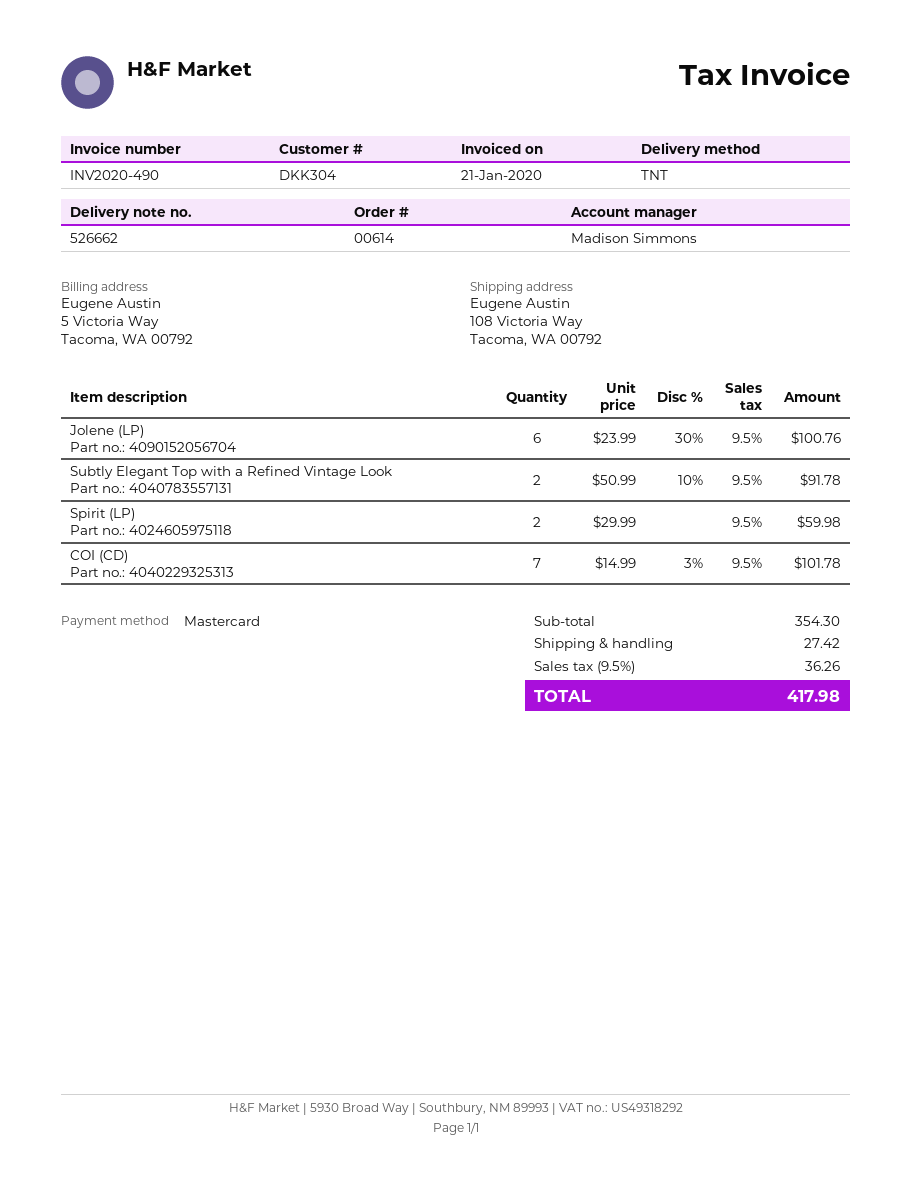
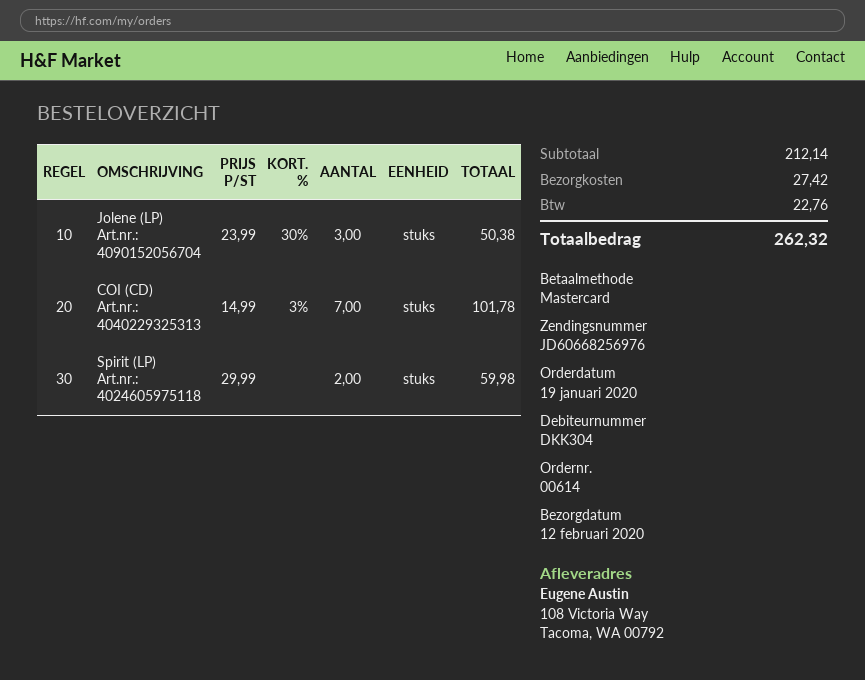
Jolene (LP): 6 x 23.99 - 30% = 100.76 -> 3 x 23.99 - 30% = 50.38
Subtly Elegant Top with a Refined Vintage Look: 2 x 50.99 - 10% = 91.78 -> none
subtotal: 354.30 -> 212.14
tax: 36.26 -> 22.76
total: 417.98 -> 262.32

